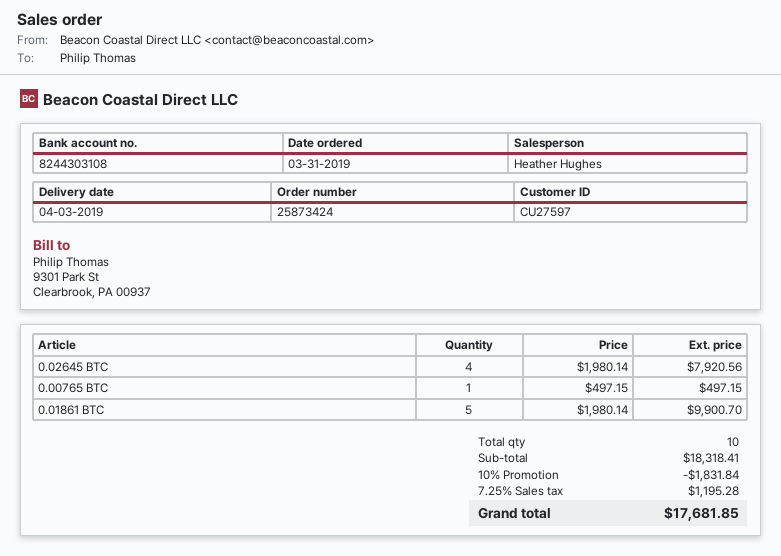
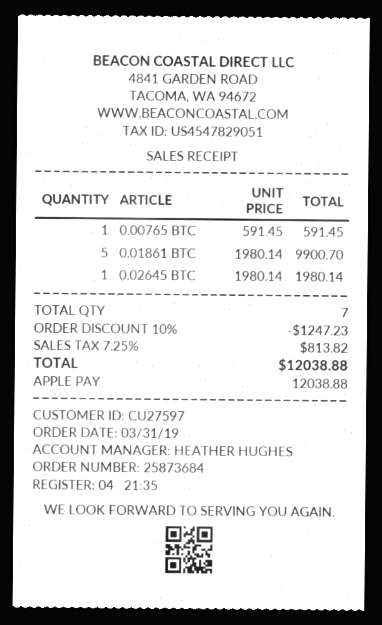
order number: 25873424 -> 25873684
0.02645 BTC: 4 x 1980.14 = 7920.56 -> 1 x 1980.14 = 1980.14
0.00765 BTC: 1 x 497.15 = 497.15 -> 1 x 591.45 = 591.45
total quantity: 10 -> 7
discount: 10% = 1831.84 -> 10% = 1247.23
tax: 7.25% = 1195.28 -> 7.25% = 813.82
total: 17681.85 -> 12038.88

